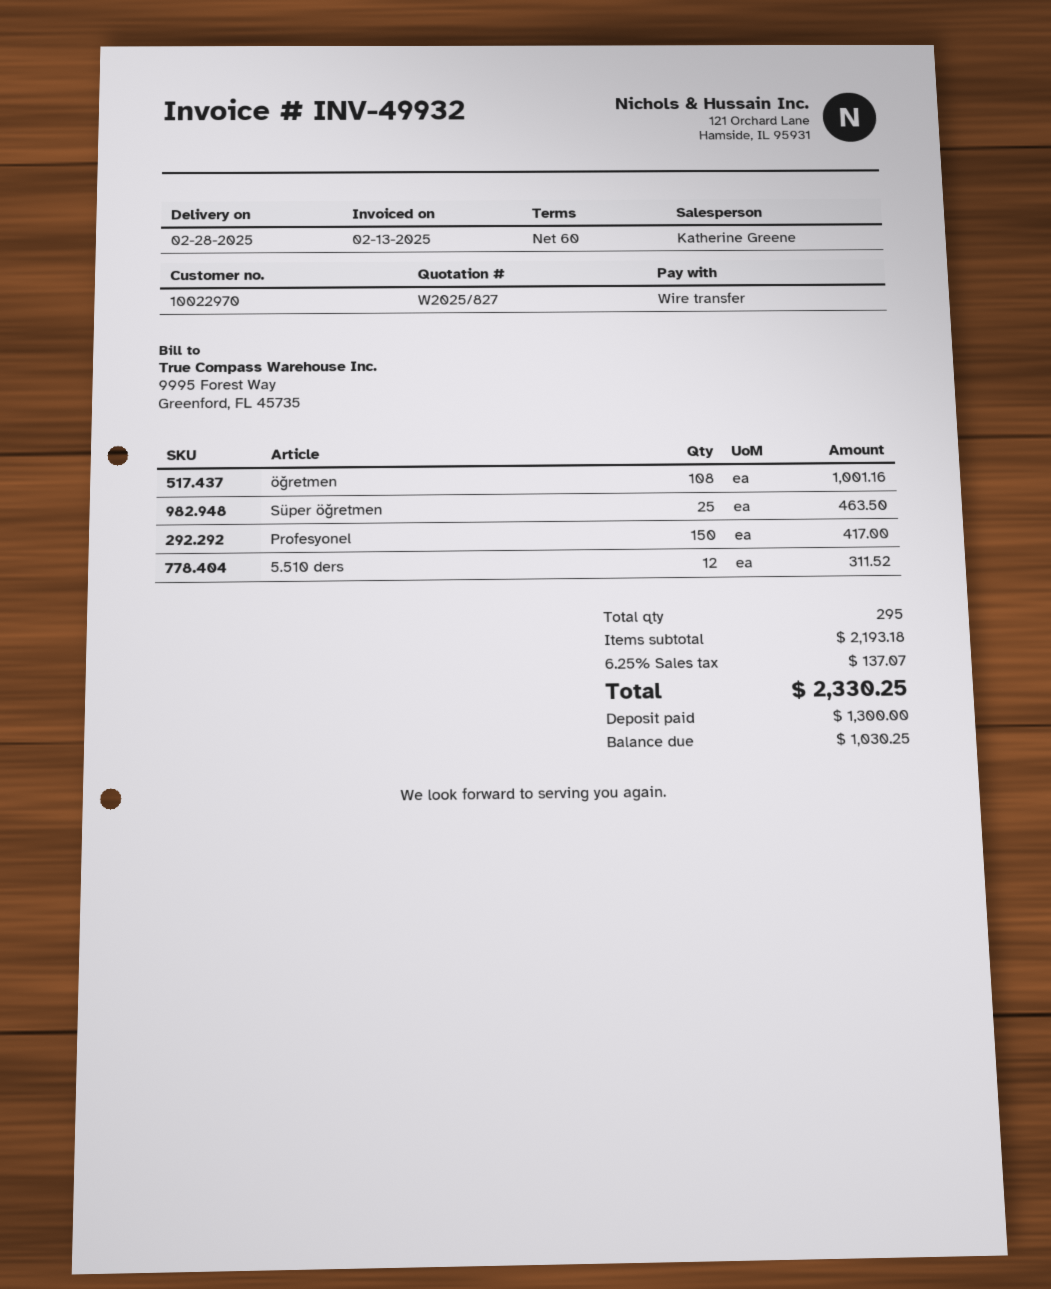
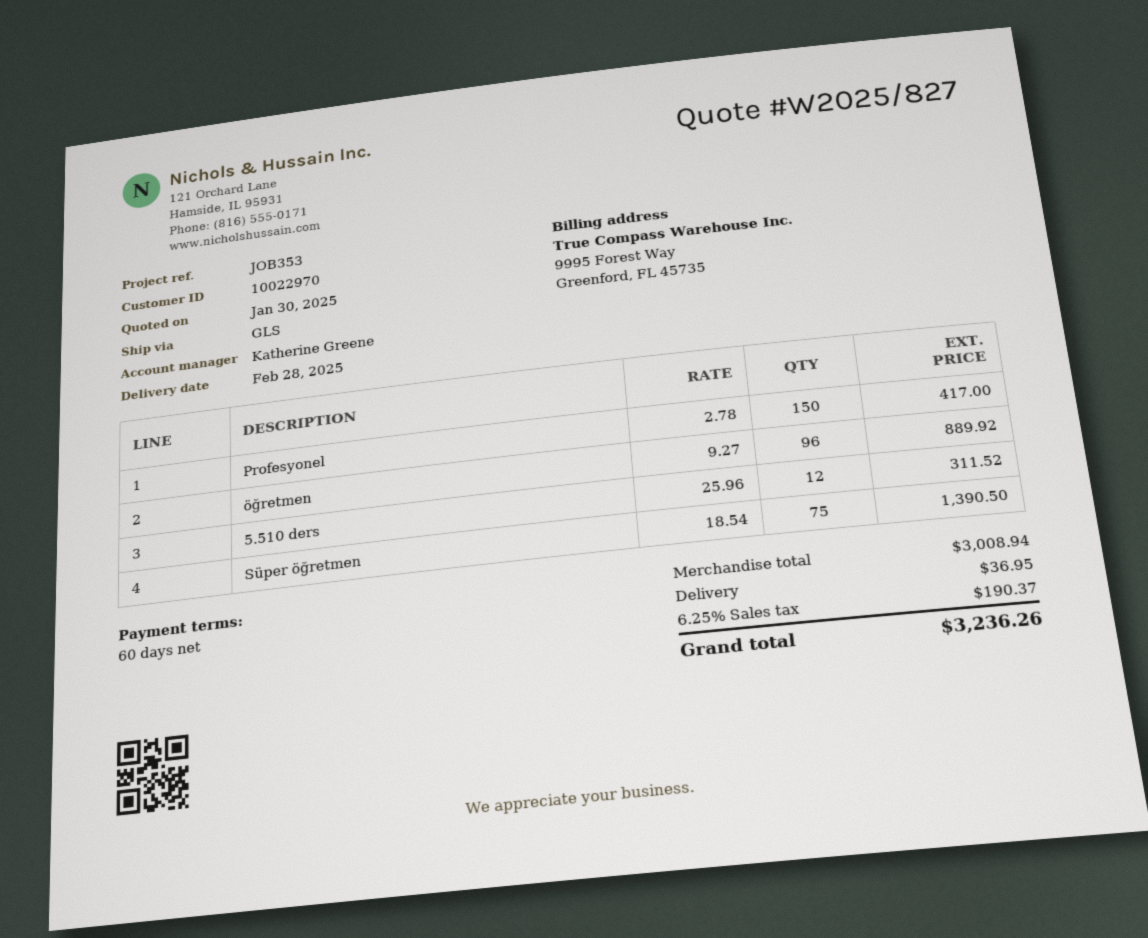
öğretmen: 108 for 1001.16 -> 96 for 889.92
Süper öğretmen: 25 for 463.50 -> 75 for 1390.50
subtotal: 2193.18 -> 3008.94
shipping: none -> 36.95
tax: 6.25% = 137.07 -> 6.25% = 190.37
total: 2330.25 -> 3236.26

